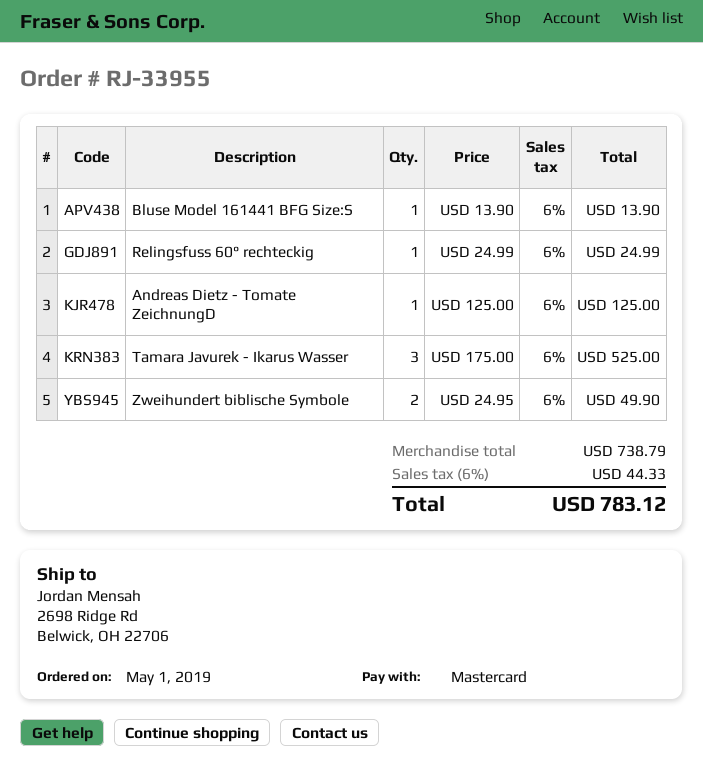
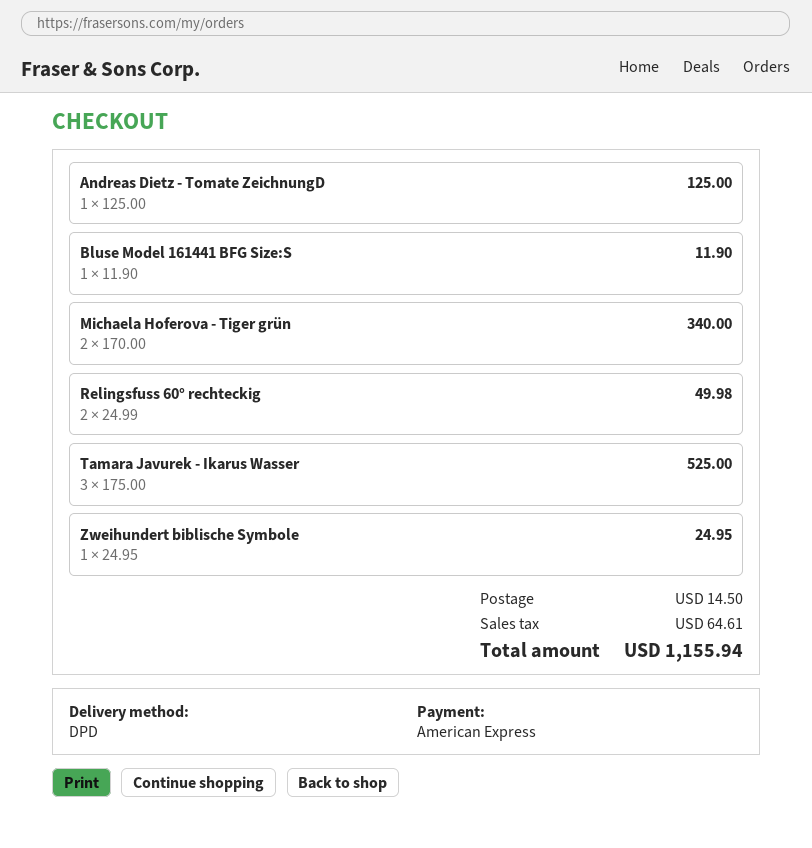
payment method: Mastercard -> American Express
Bluse Model 161441 BFG Size:S: 1 x 13.90 = 13.90 -> 1 x 11.90 = 11.90
Relingsfuss 60° rechteckig: 1 x 24.99 = 24.99 -> 2 x 24.99 = 49.98
Zweihundert biblische Symbole: 2 x 24.95 = 49.90 -> 1 x 24.95 = 24.95
Michaela Hoferova - Tiger grün: none -> 2 x 170.00 = 340.00
shipping: none -> 14.50
tax: 44.33 -> 64.61
total: 783.12 -> 1155.94

